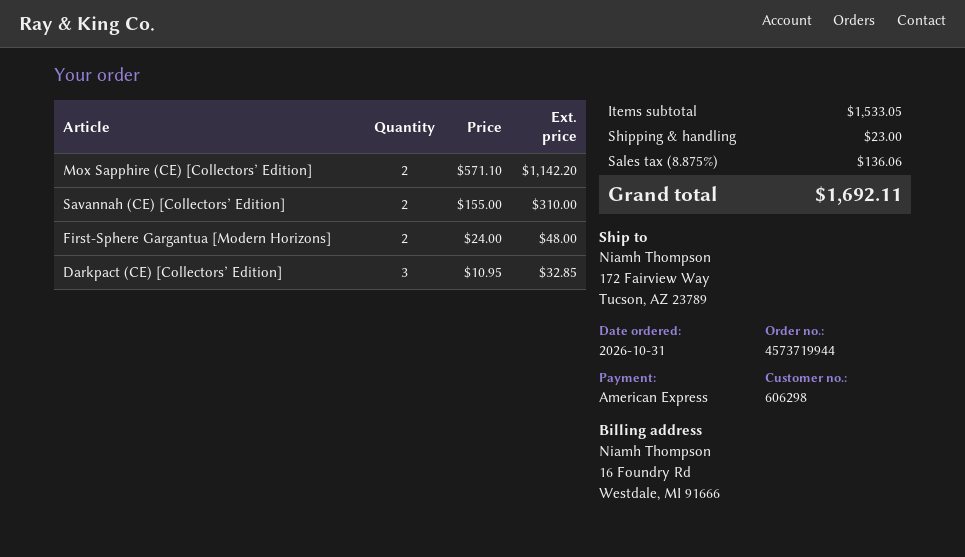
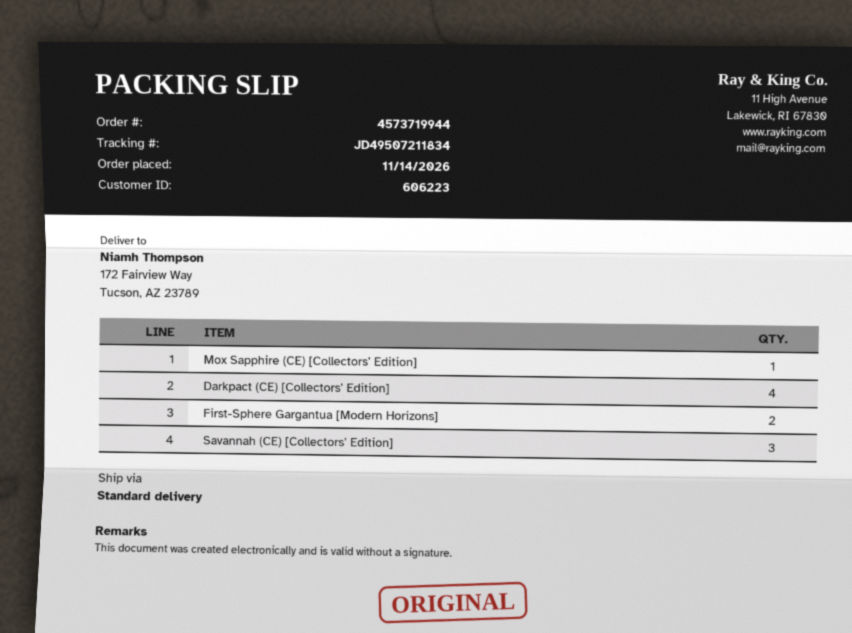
order date: 2026-10-31 -> 2026-11-14
customer number: 606298 -> 606223
Mox Sapphire (CE) [Collectors’ Edition]: 2 -> 1
Savannah (CE) [Collectors’ Edition]: 2 -> 3
Darkpact (CE) [Collectors’ Edition]: 3 -> 4

